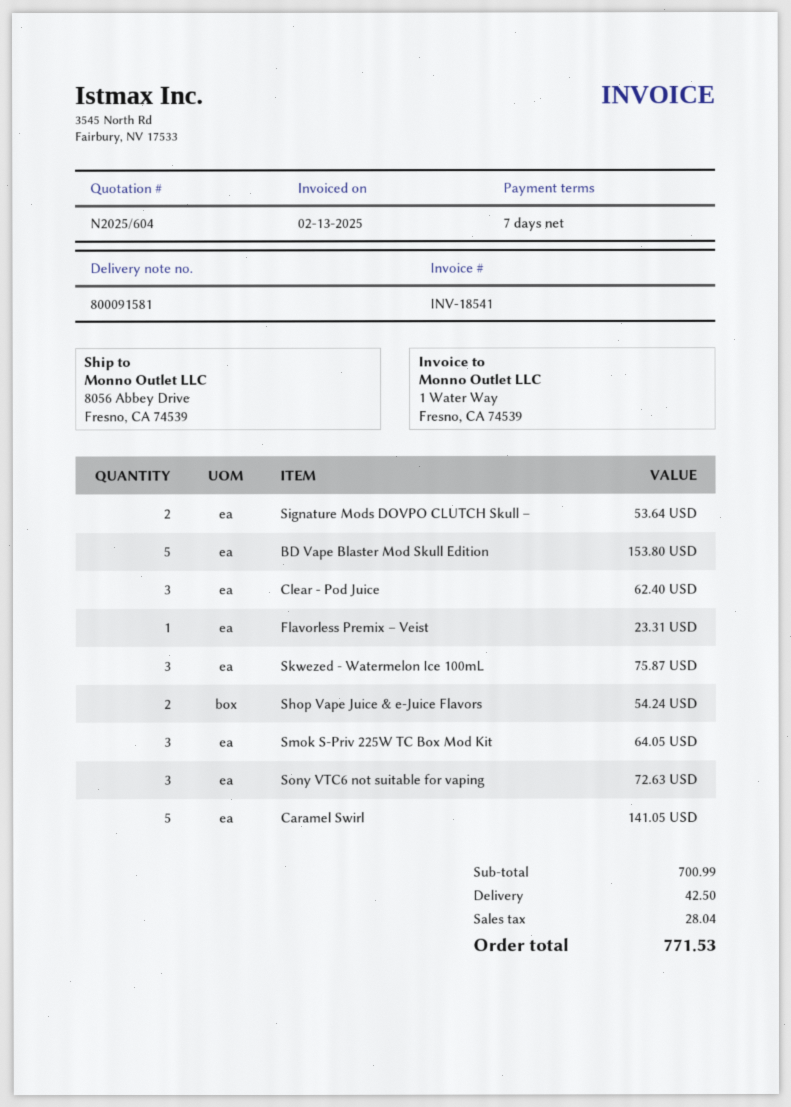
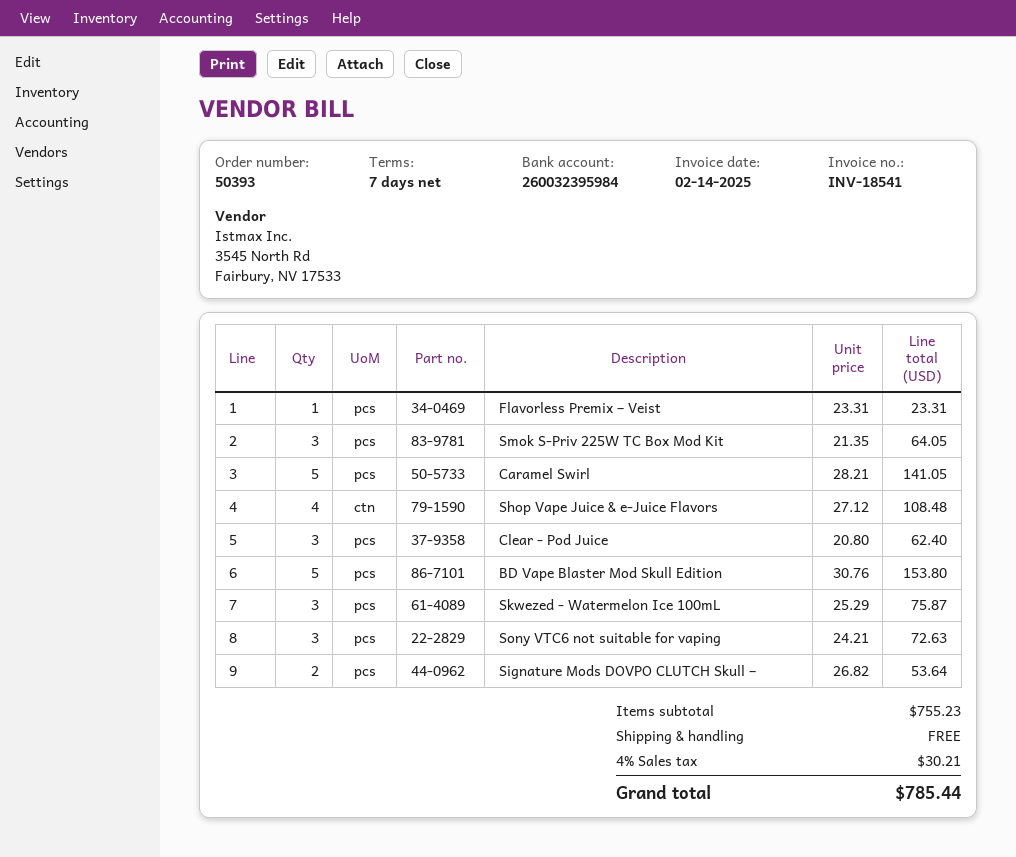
invoice date: 2025-02-13 -> 2025-02-14
Shop Vape Juice & e-Juice Flavors: 2 for 54.24 -> 4 for 108.48
subtotal: 700.99 -> 755.23
shipping: 42.50 -> 0.00
tax: 28.04 -> 30.21
total: 771.53 -> 785.44

